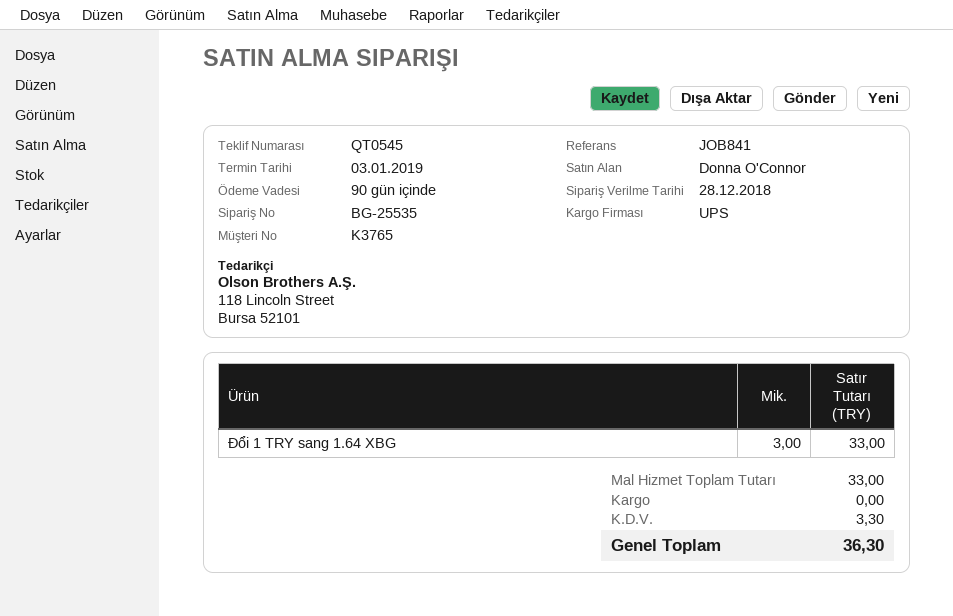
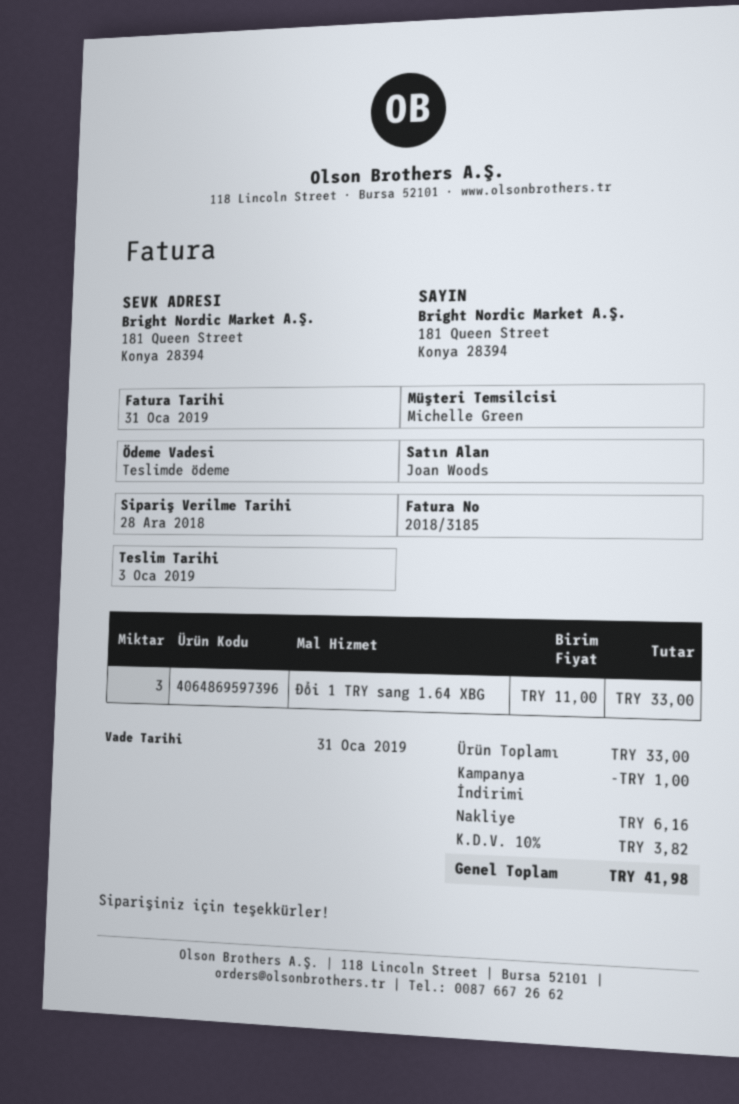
payment terms: 90 days -> on receipt
ordered by: Donna O'Connor -> Joan Woods
discount: none -> 1.00
shipping: 0.00 -> 6.16
tax: 3.30 -> 3.82
total: 36.30 -> 41.98

